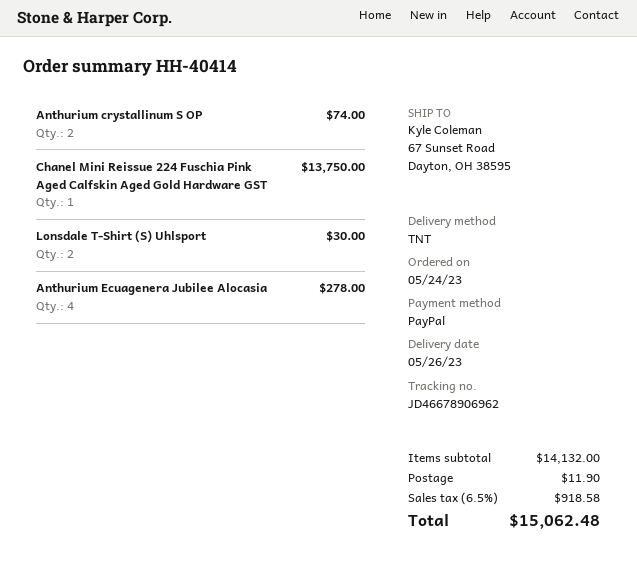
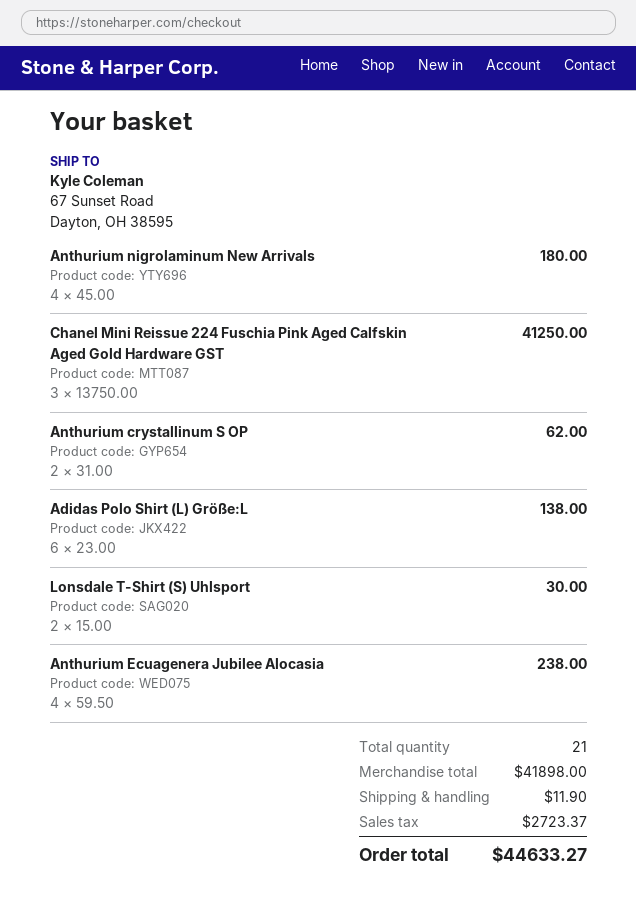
Anthurium crystallinum S OP: 2 for 74.00 -> 2 for 62.00
Chanel Mini Reissue 224 Fuschia Pink Aged Calfskin Aged Gold Hardware GST: 1 for 13750.00 -> 3 for 41250.00
Anthurium Ecuagenera Jubilee Alocasia: 4 for 278.00 -> 4 for 238.00
Anthurium nigrolaminum New Arrivals: none -> 4 for 180.00
Adidas Polo Shirt (L) Größe:L: none -> 6 for 138.00
subtotal: 14132.00 -> 41898.00
tax: 918.58 -> 2723.37
total: 15062.48 -> 44633.27

